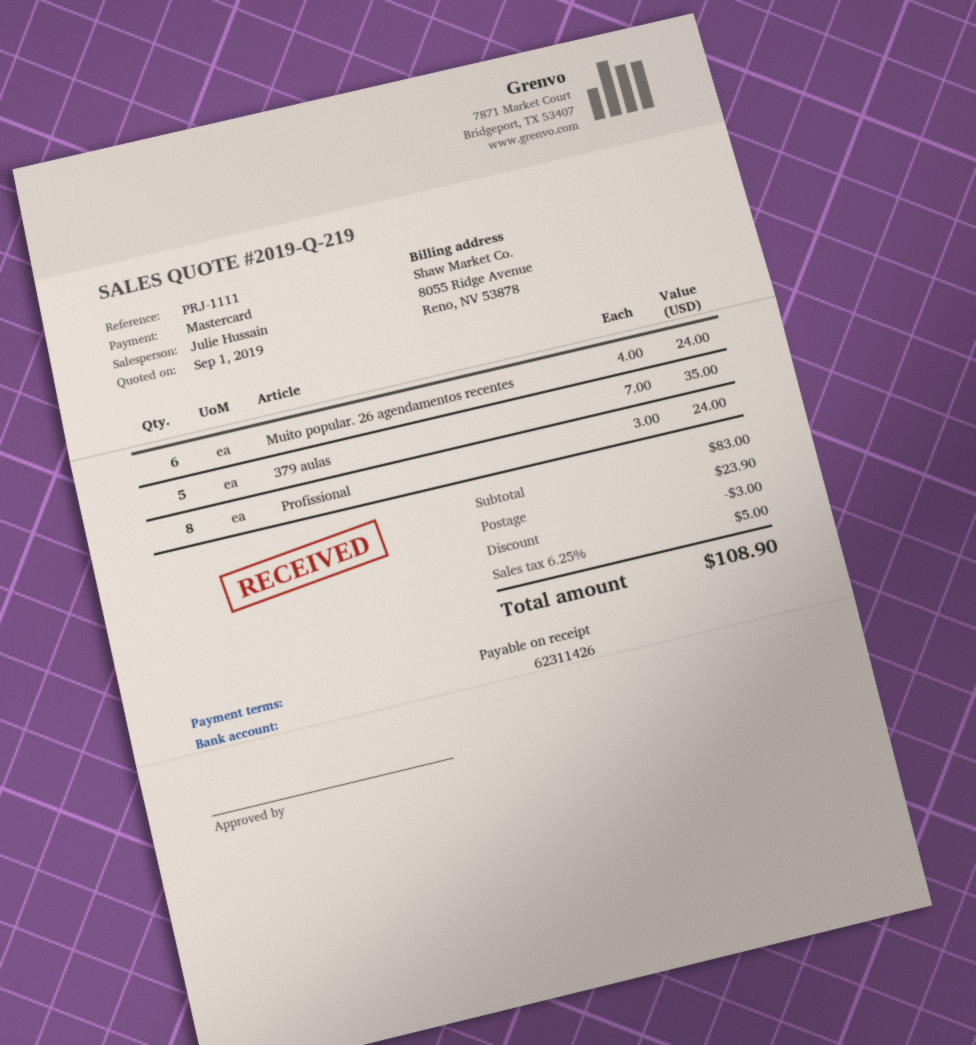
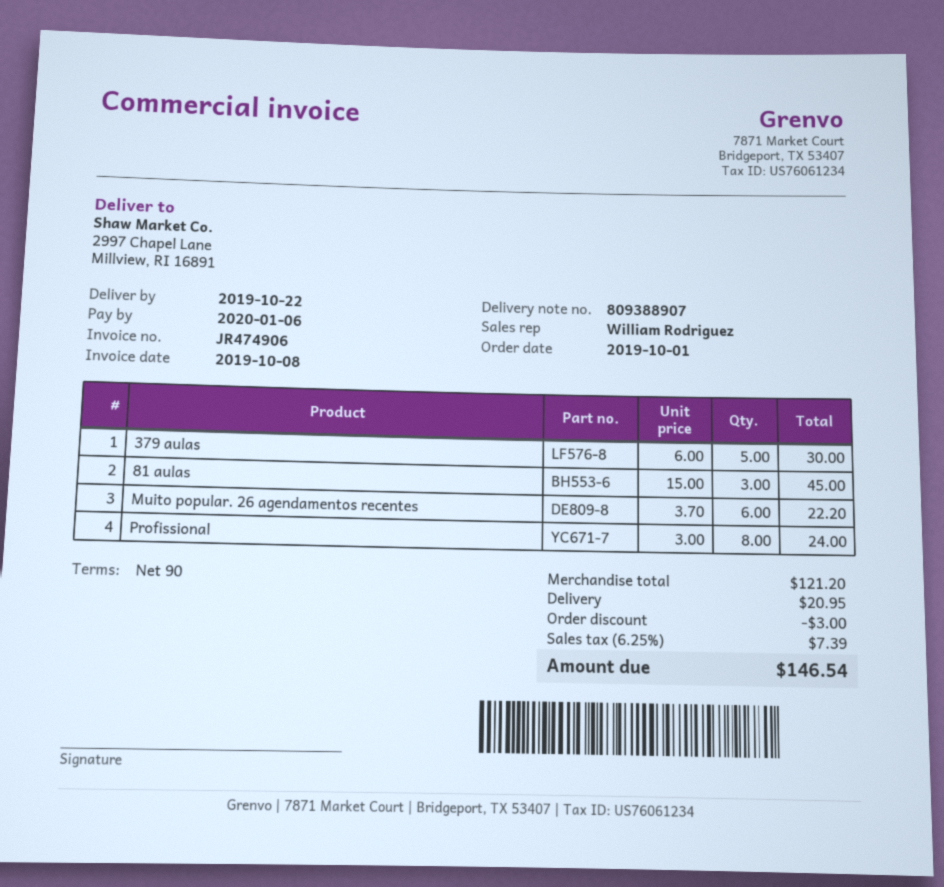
payment terms: on receipt -> 90 days
sales rep: Julie Hussain -> William Rodriguez
Muito popular. 26 agendamentos recentes: 6 x 4.00 = 24.00 -> 6 x 3.70 = 22.20
379 aulas: 5 x 7.00 = 35.00 -> 5 x 6.00 = 30.00
81 aulas: none -> 3 x 15.00 = 45.00
subtotal: 83.00 -> 121.20
shipping: 23.90 -> 20.95
tax: 6.25% = 5.00 -> 6.25% = 7.39
total: 108.90 -> 146.54

